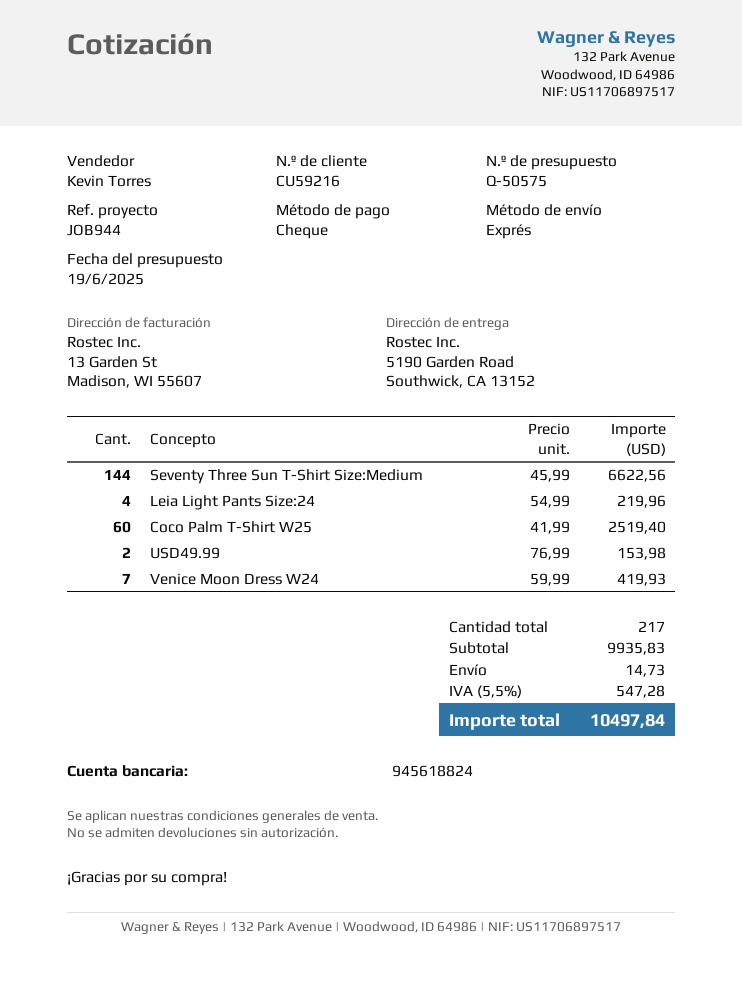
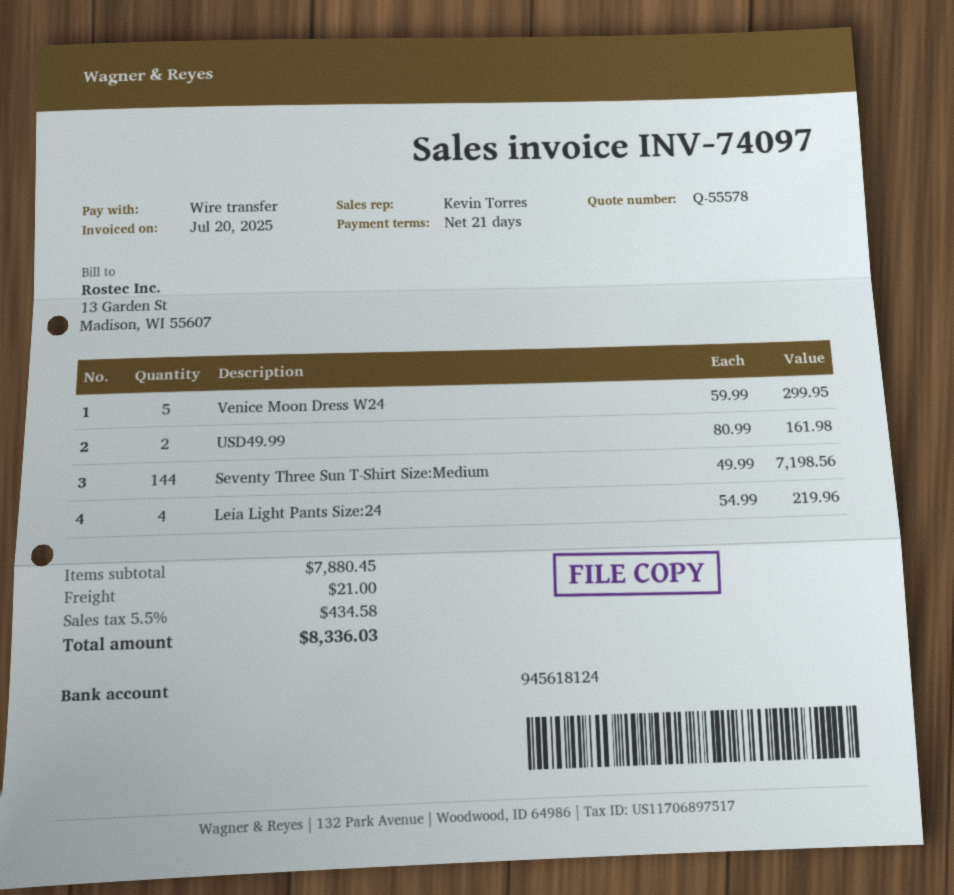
quote number: Q-50575 -> Q-55578
payment method: cheque -> bank transfer
bank account: 945618824 -> 945618124
Seventy Three Sun T-Shirt Size:Medium: 144 x 45.99 = 6622.56 -> 144 x 49.99 = 7198.56
Coco Palm T-Shirt W25: 60 x 41.99 = 2519.40 -> none
USD49.99: 2 x 76.99 = 153.98 -> 2 x 80.99 = 161.98
Venice Moon Dress W24: 7 x 59.99 = 419.93 -> 5 x 59.99 = 299.95
subtotal: 9935.83 -> 7880.45
shipping: 14.73 -> 21.00
tax: 5.5% = 547.28 -> 5.5% = 434.58
total: 10497.84 -> 8336.03

